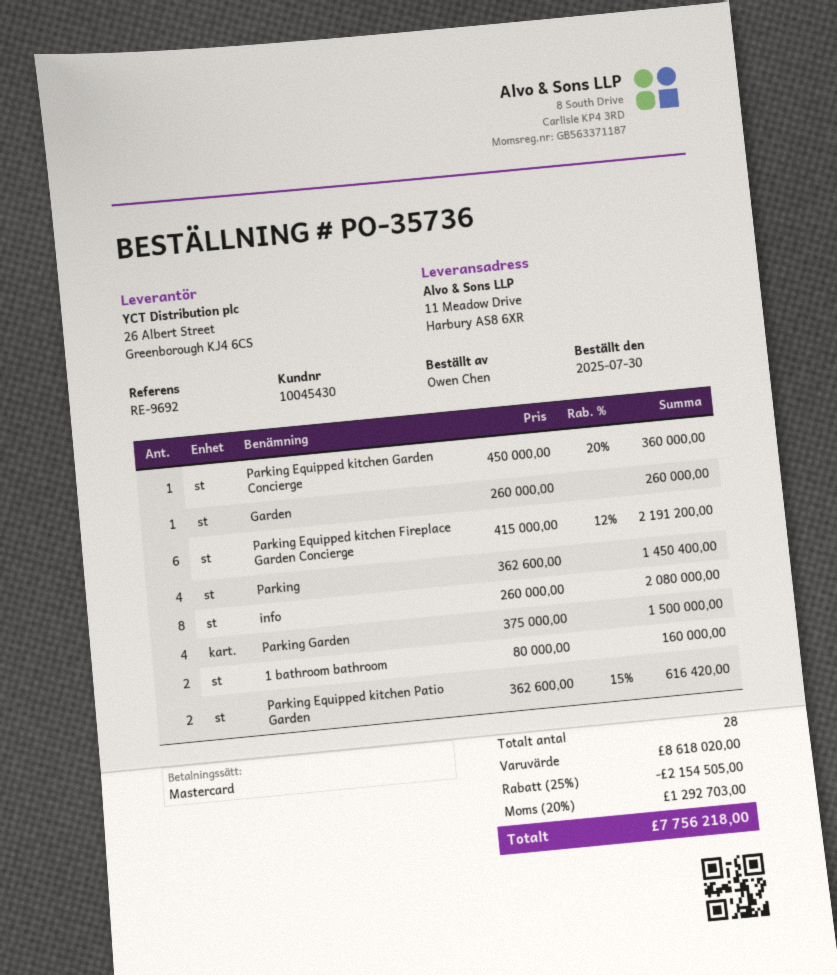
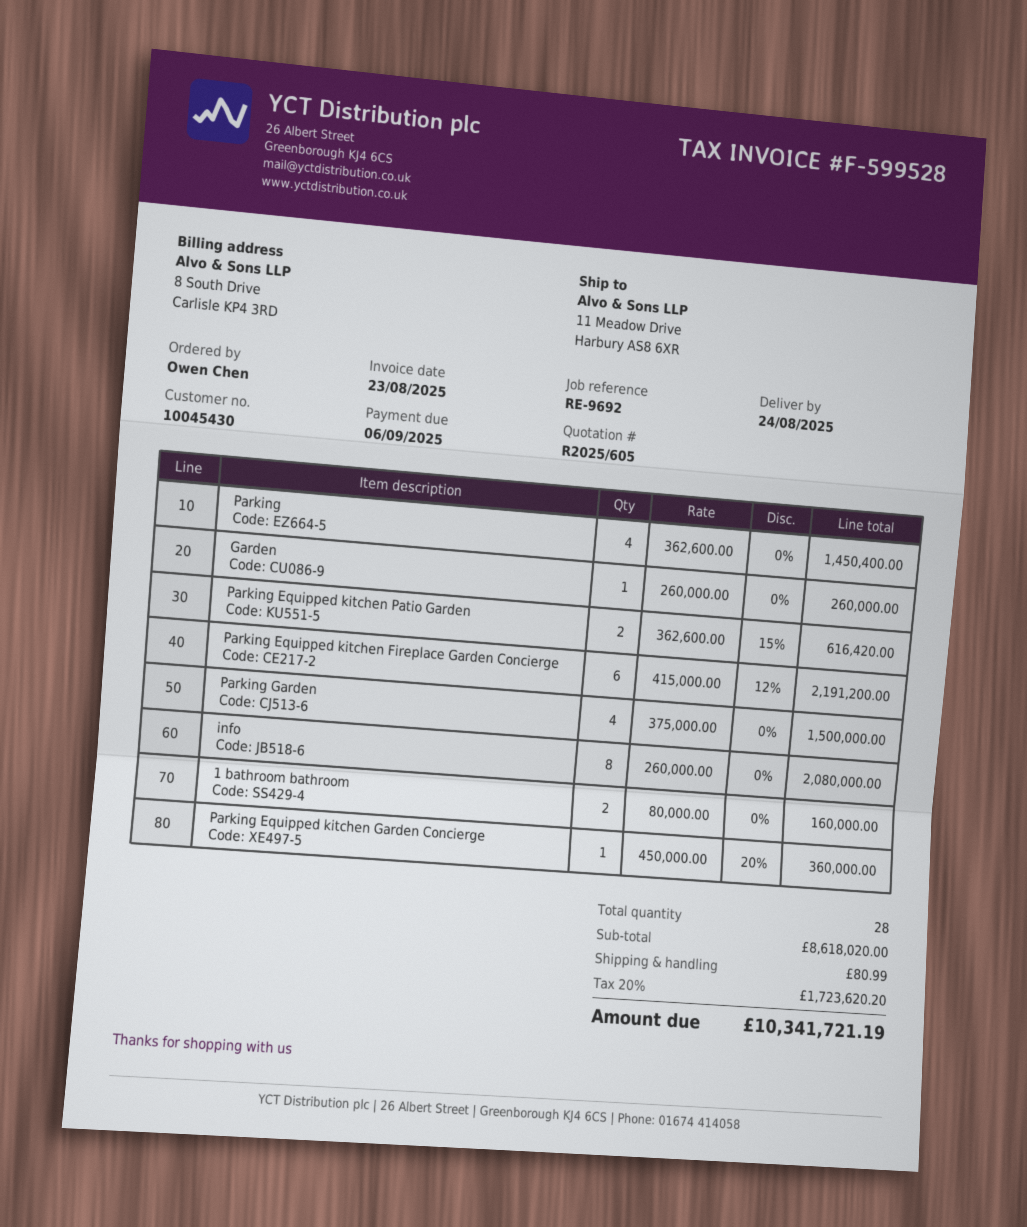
discount: 25% = 2154505.00 -> none
shipping: none -> 80.99
tax: 20% = 1292703.00 -> 20% = 1723620.20
total: 7756218.00 -> 10341721.19

